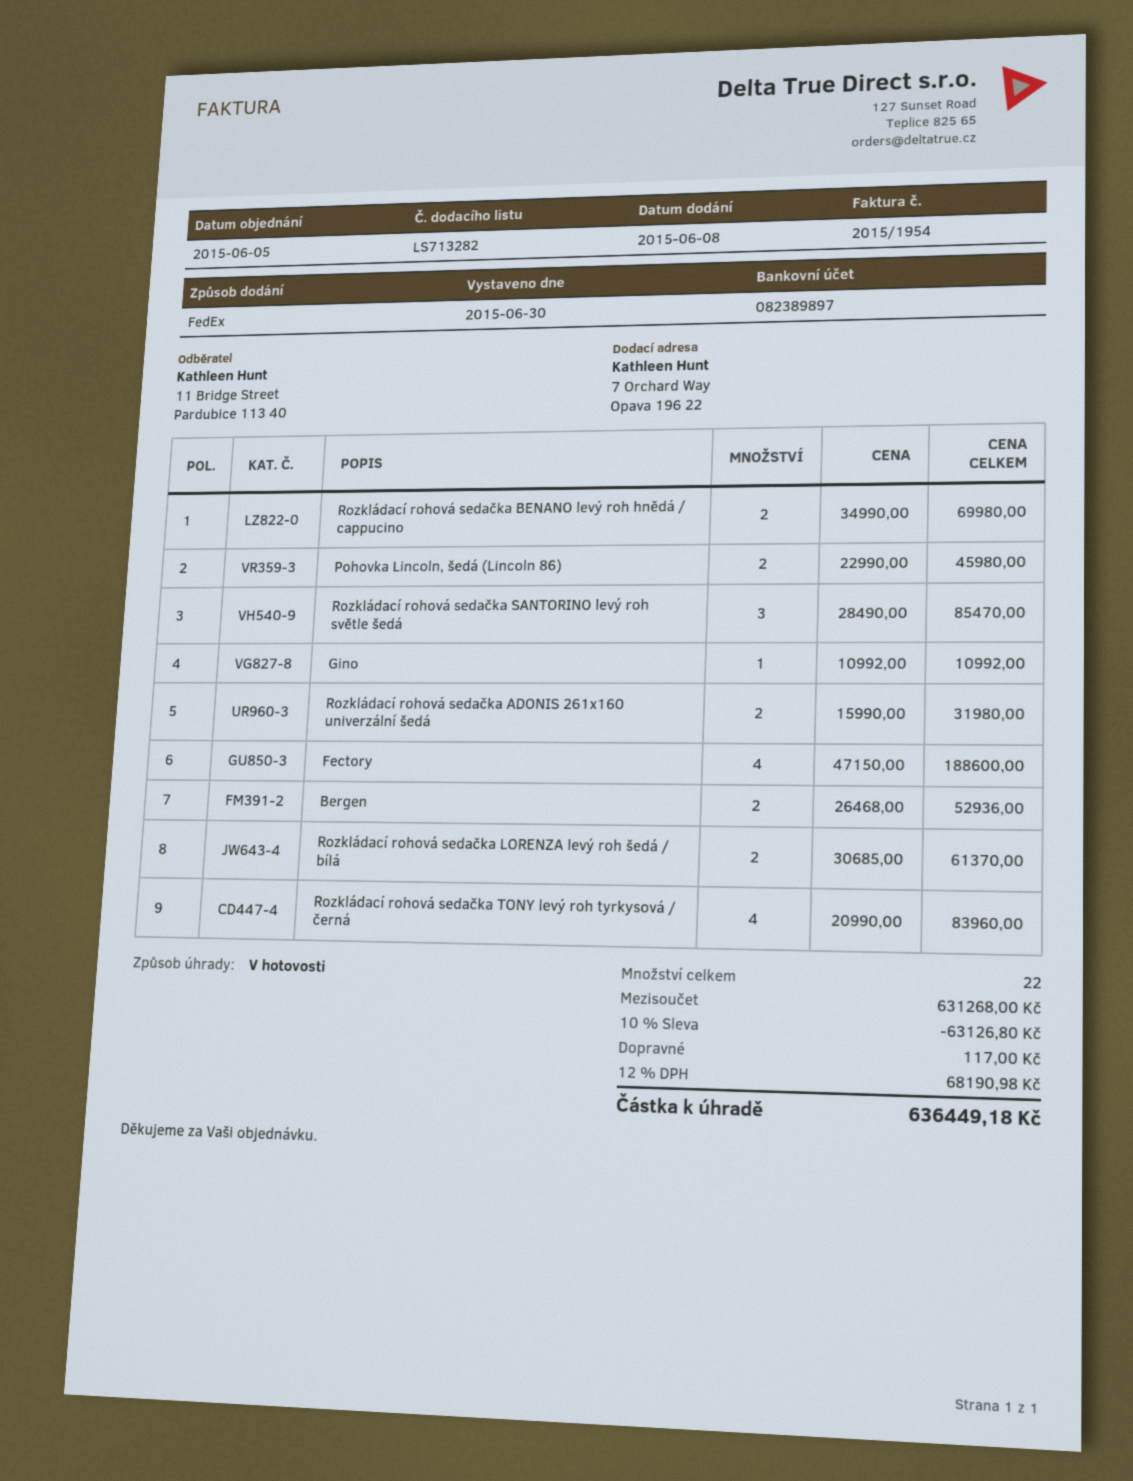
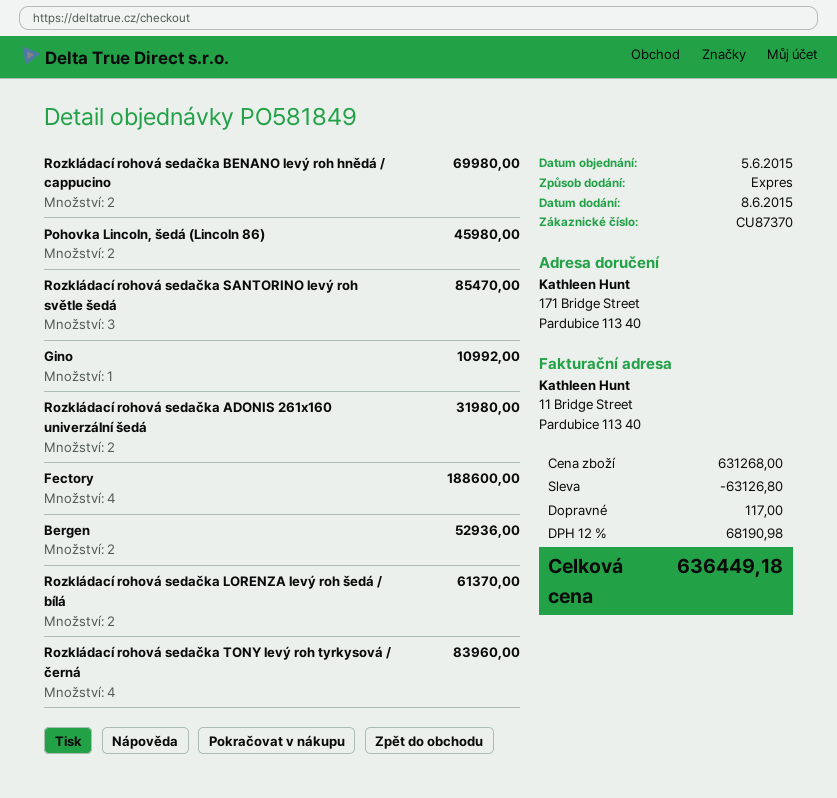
shipping method: FedEx -> express
ship to: 7 Orchard Way, Opava 196 22 -> 171 Bridge Street, Pardubice 113 40

